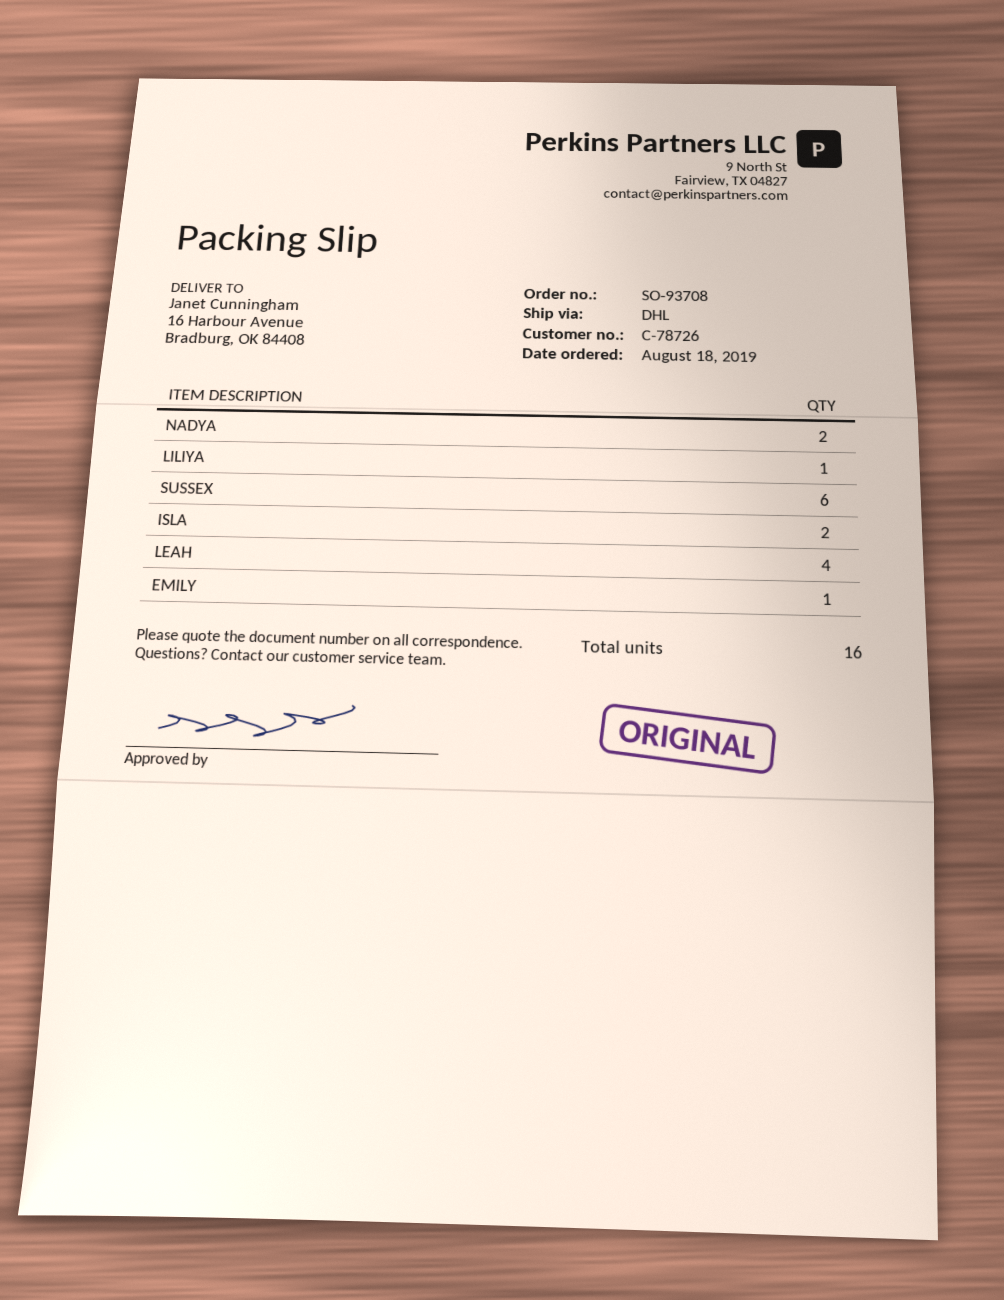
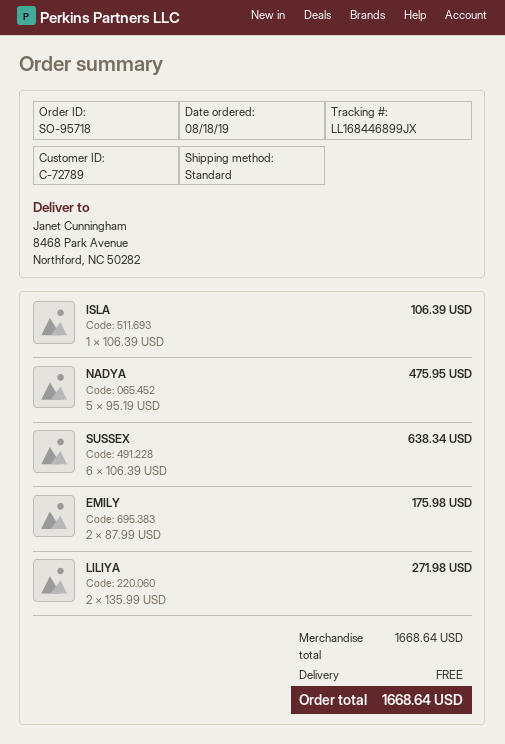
order number: SO-93708 -> SO-95718
customer number: C-78726 -> C-72789
shipping method: DHL -> standard
ship to: 16 Harbour Avenue, Bradburg, OK 84408 -> 8468 Park Avenue, Northford, NC 50282
NADYA: 2 -> 5
LILIYA: 1 -> 2
ISLA: 2 -> 1
LEAH: 4 -> none
EMILY: 1 -> 2

